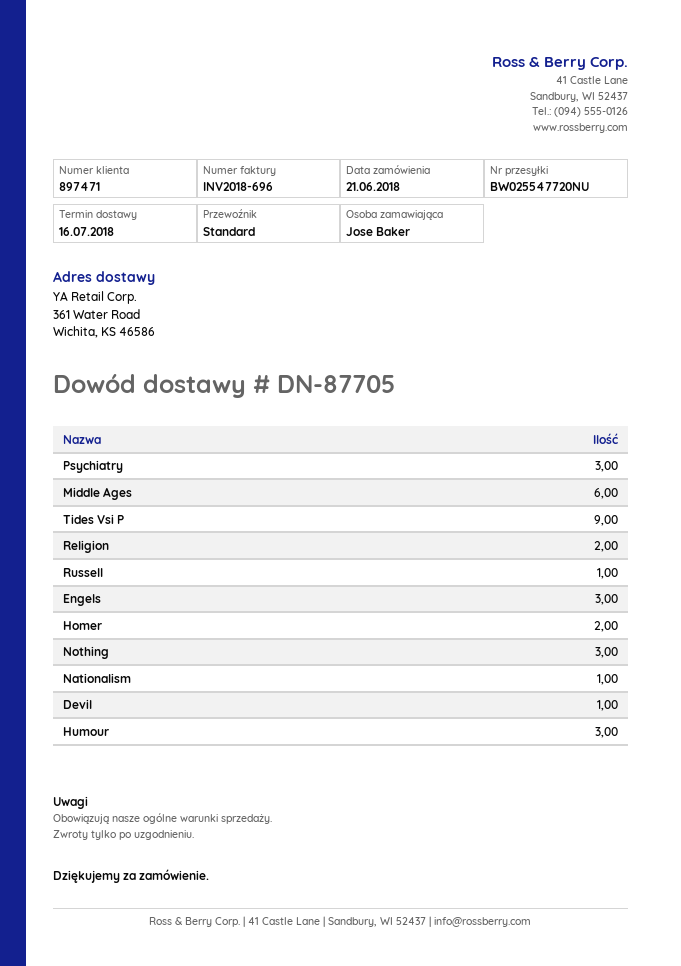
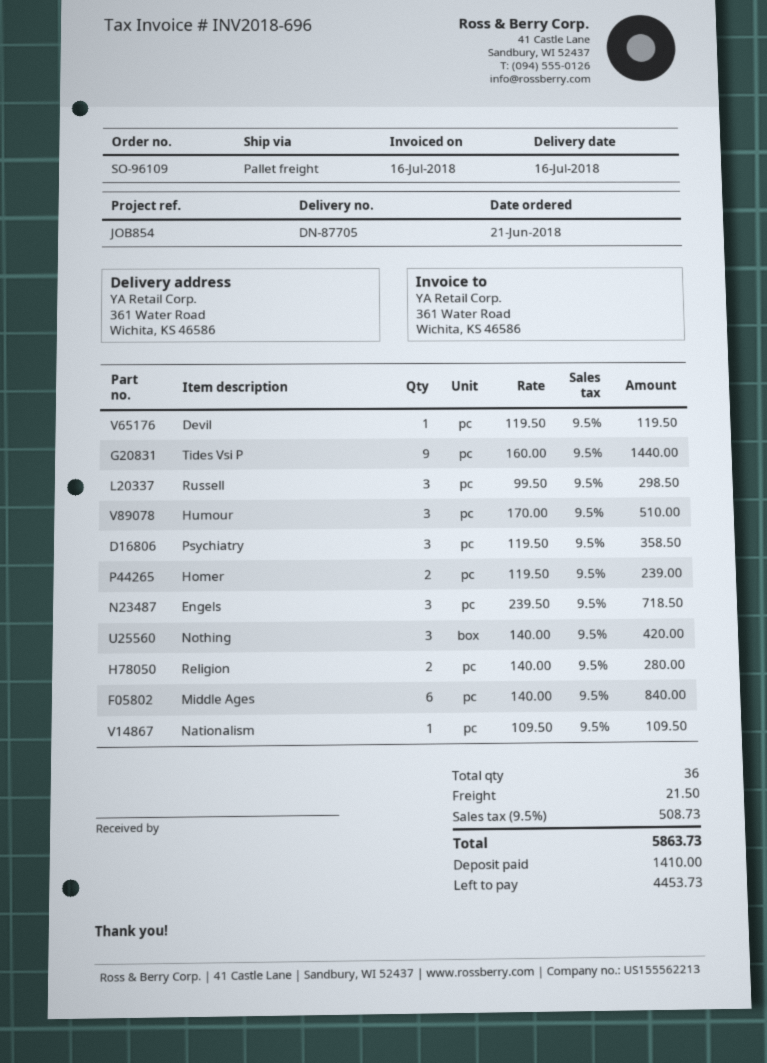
shipping method: standard -> pallet freight
Russell: 1 -> 3

